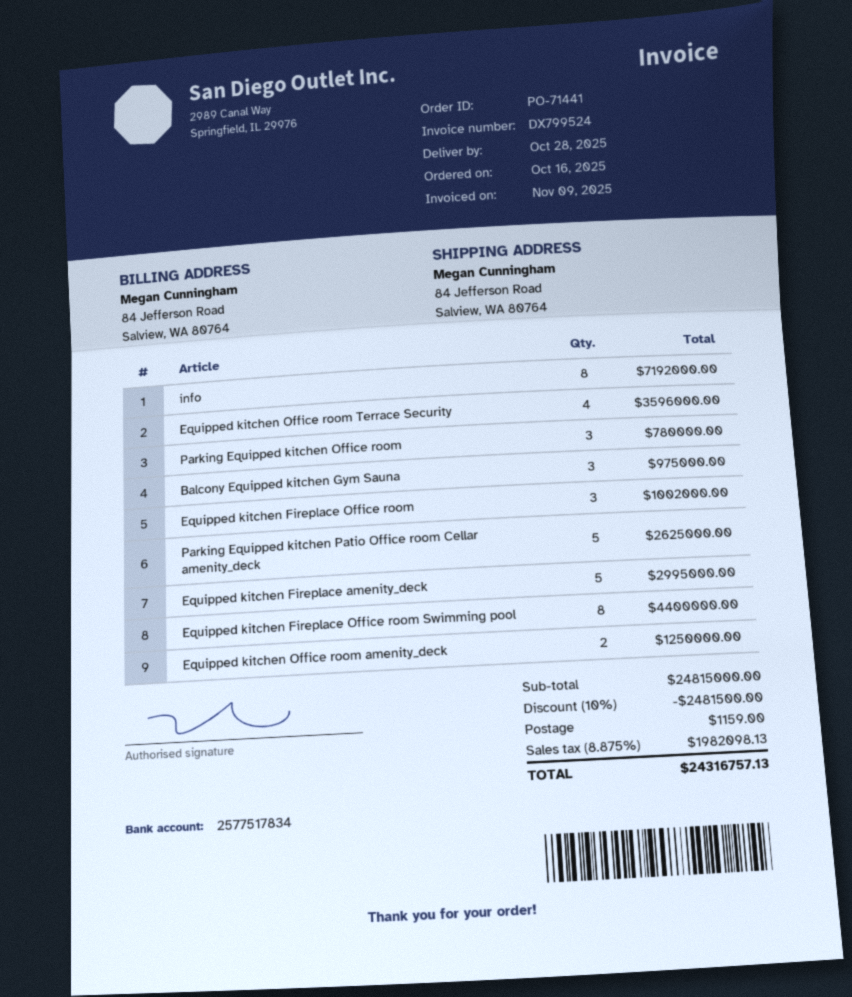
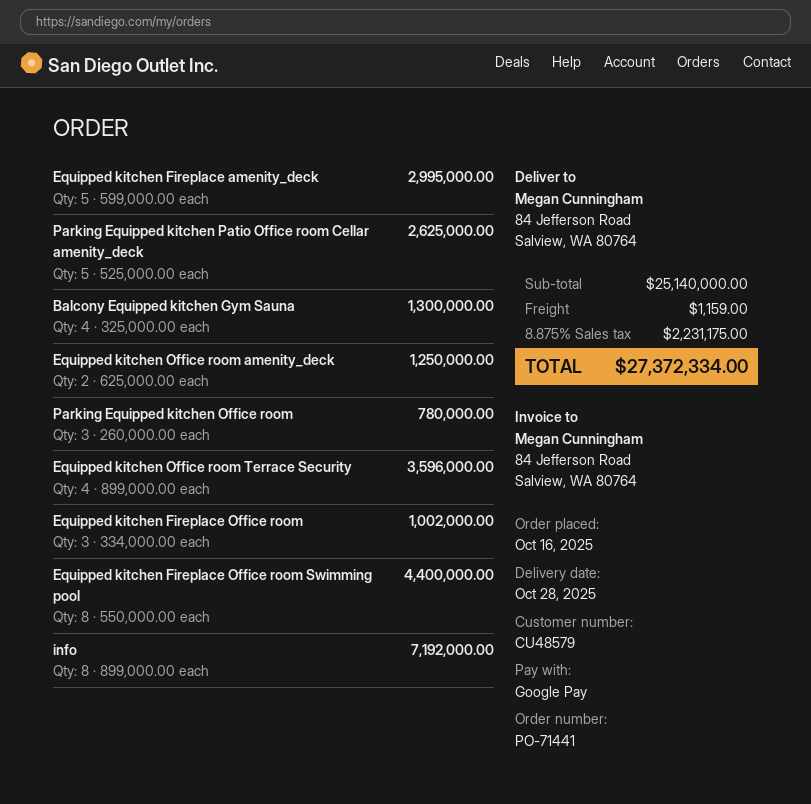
Balcony Equipped kitchen Gym Sauna: 3 for 975000.00 -> 4 for 1300000.00
subtotal: 24815000.00 -> 25140000.00
discount: 10% = 2481500.00 -> none
tax: 8.875% = 1982098.13 -> 8.875% = 2231175.00
total: 24316757.13 -> 27372334.00

